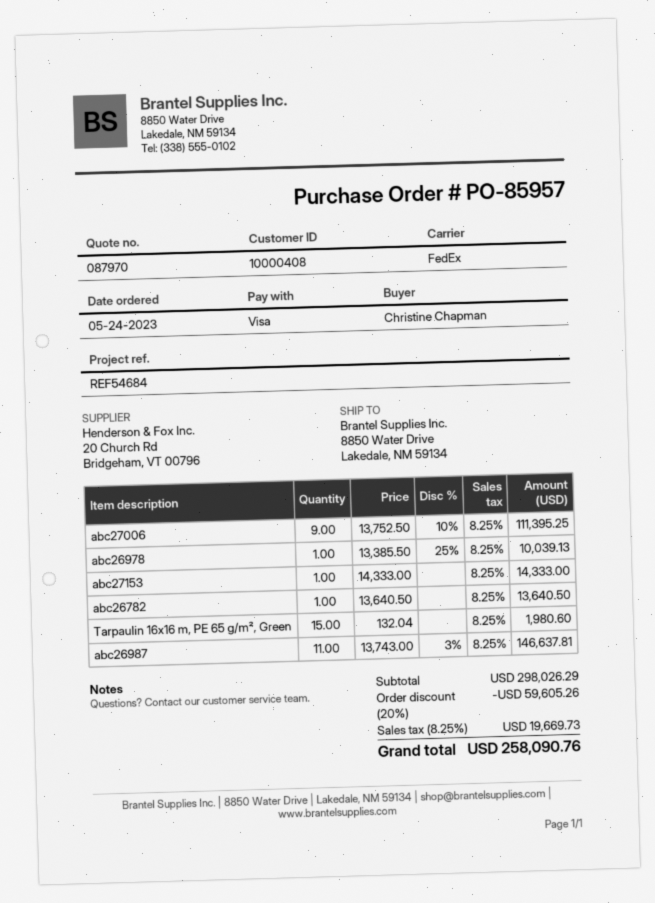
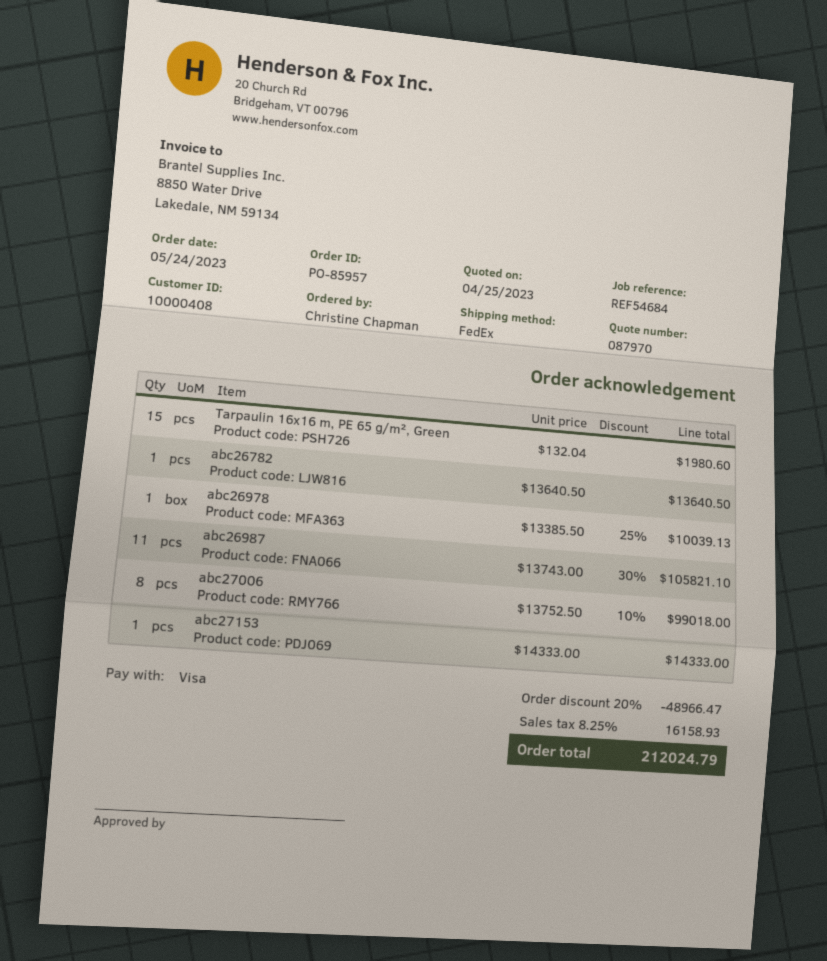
abc27006: 9 x 13752.50 - 10% = 111395.25 -> 8 x 13752.50 - 10% = 99018.00
abc26987: 11 x 13743.00 - 3% = 146637.81 -> 11 x 13743.00 - 30% = 105821.10
discount: 20% = 59605.26 -> 20% = 48966.47
tax: 8.25% = 19669.73 -> 8.25% = 16158.93
total: 258090.76 -> 212024.79

